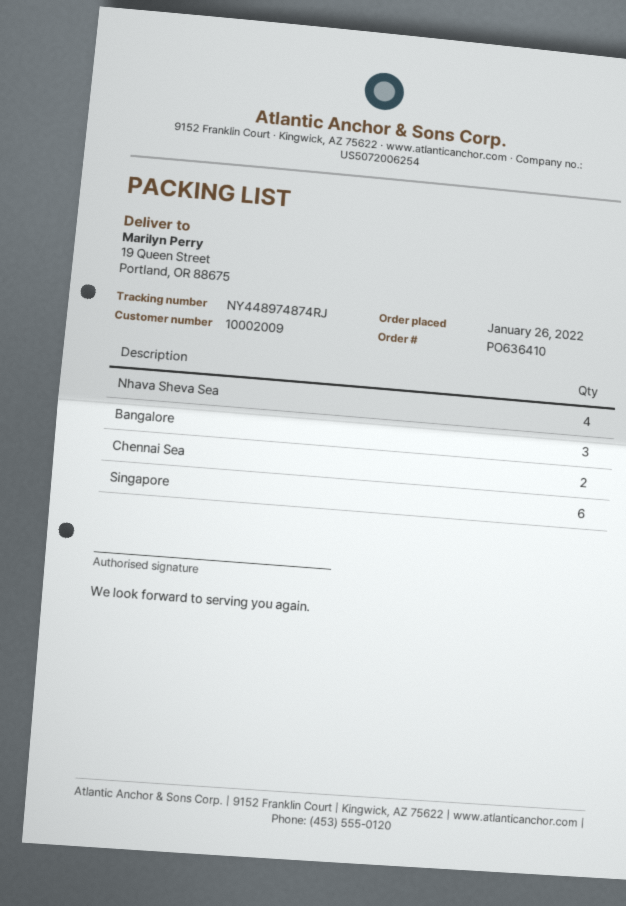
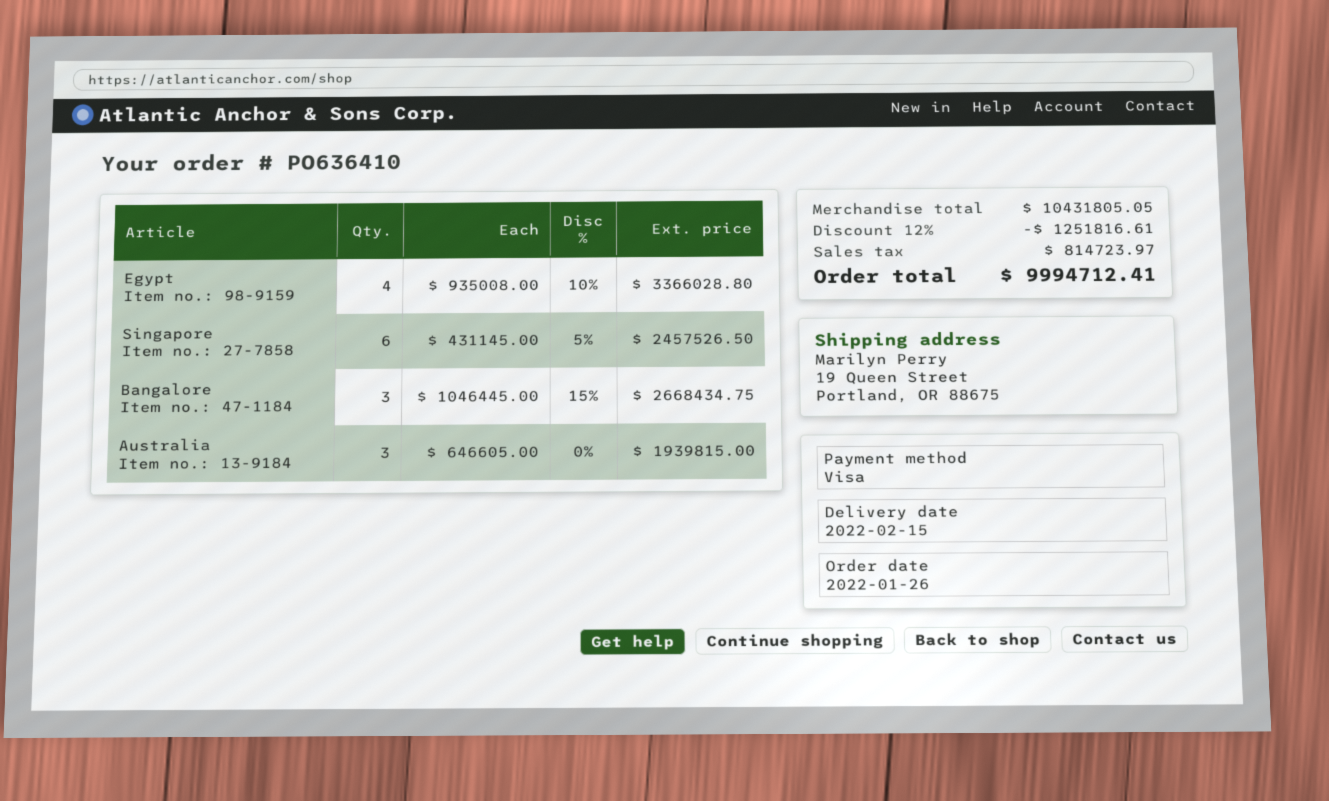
Nhava Sheva Sea: 4 -> none
Chennai Sea: 2 -> none
Egypt: none -> 4
Australia: none -> 3

